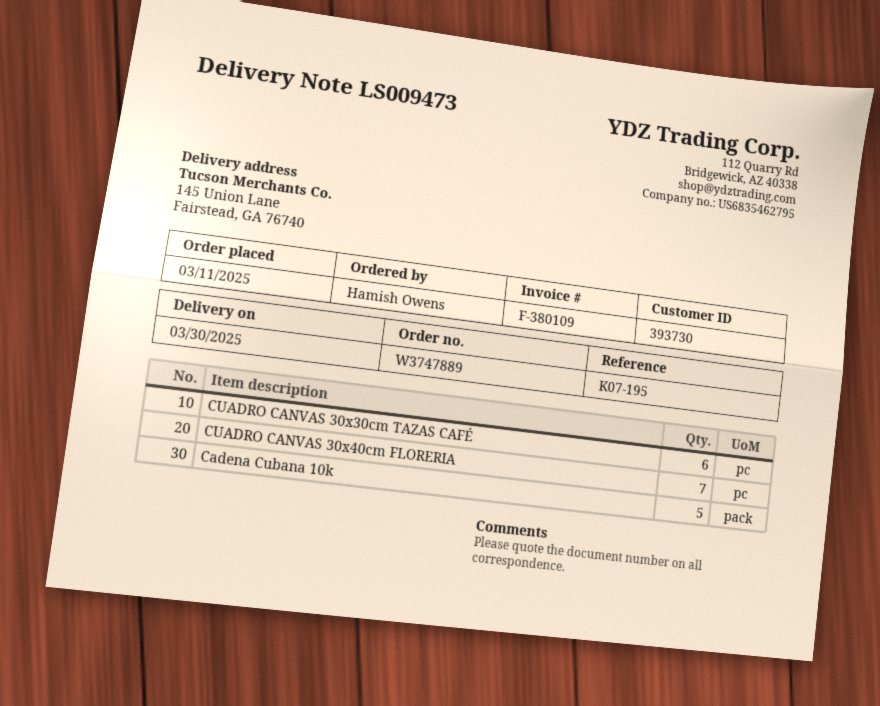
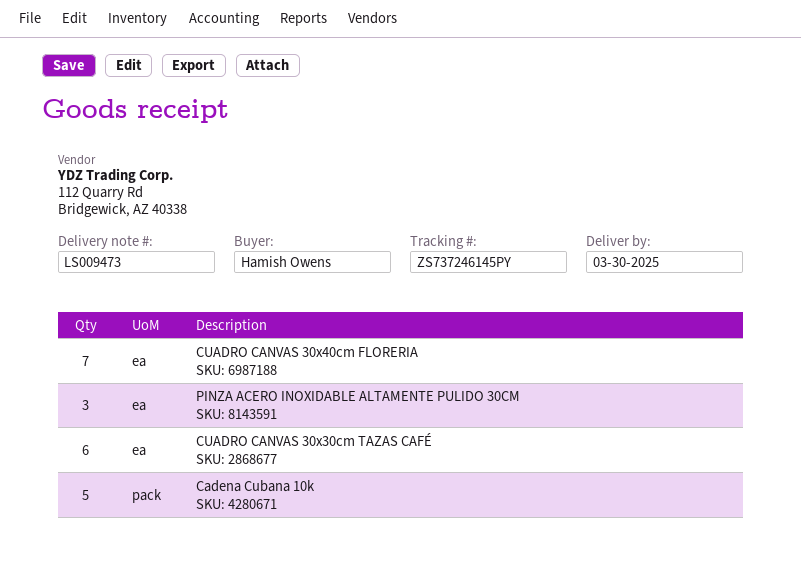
PINZA ACERO INOXIDABLE ALTAMENTE PULIDO 30CM: none -> 3

